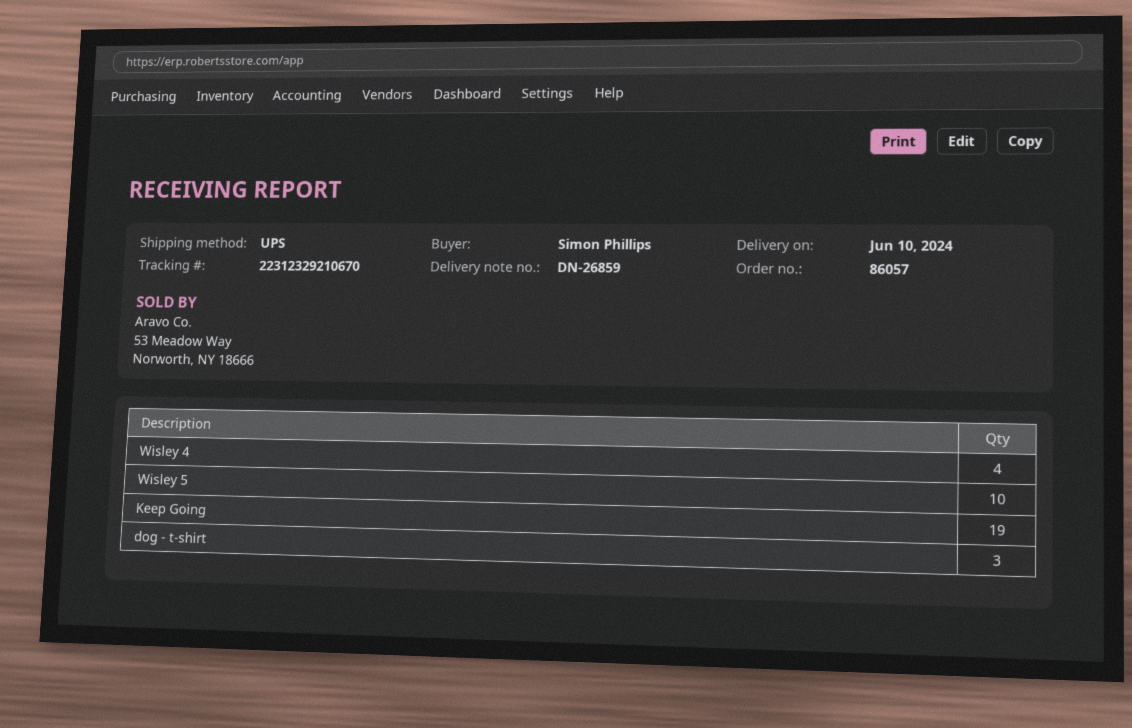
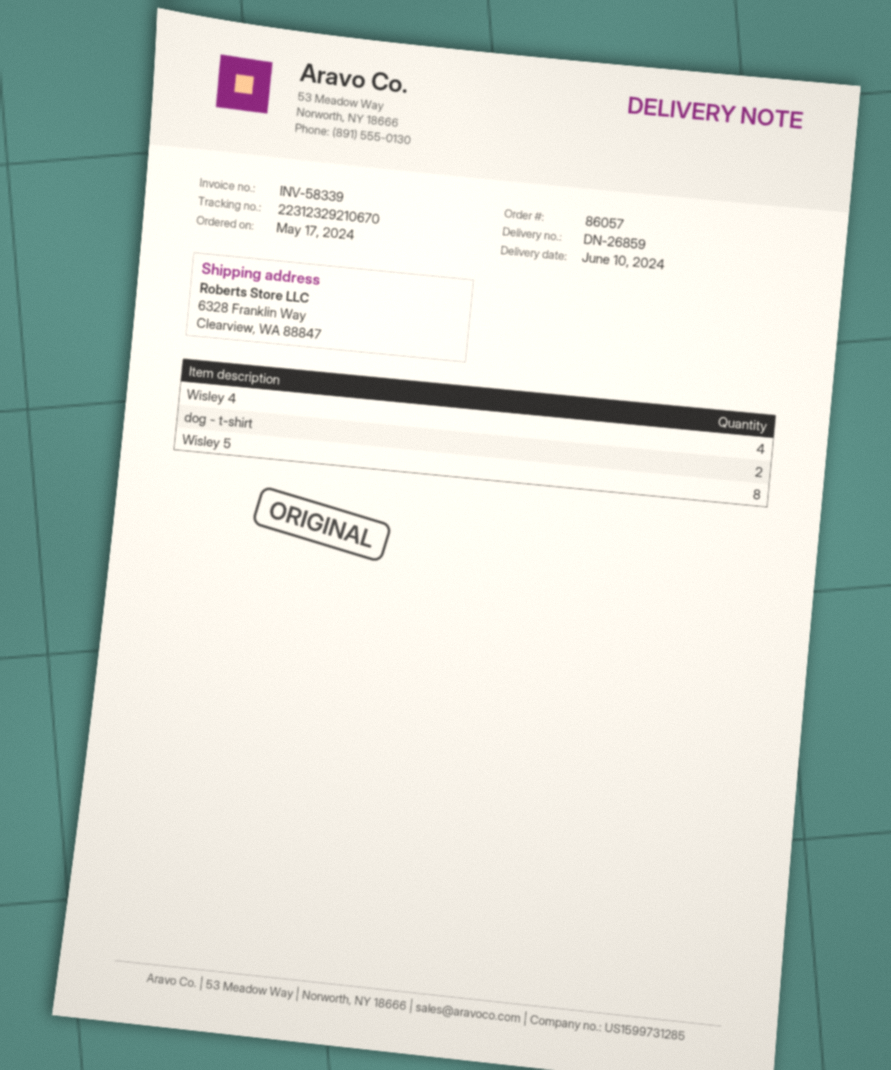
Wisley 5: 10 -> 8
Keep Going: 19 -> none
dog - t-shirt: 3 -> 2

